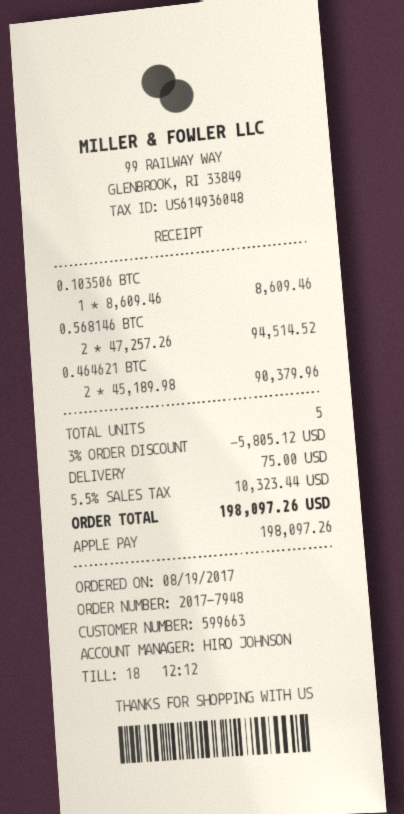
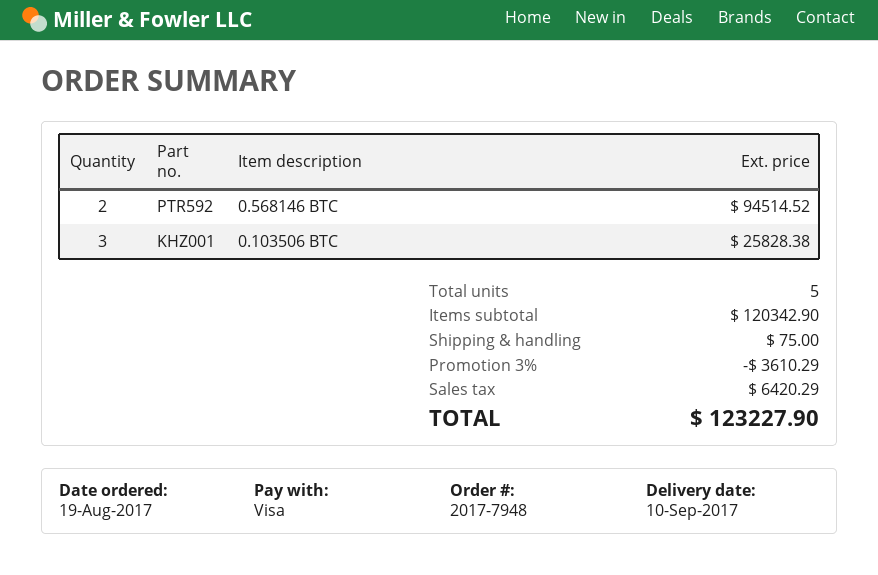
payment method: Apple Pay -> Visa
0.103506 BTC: 1 for 8609.46 -> 3 for 25828.38
0.464621 BTC: 2 for 90379.96 -> none
discount: 3% = 5805.12 -> 3% = 3610.29
tax: 10323.44 -> 6420.29
total: 198097.26 -> 123227.90

